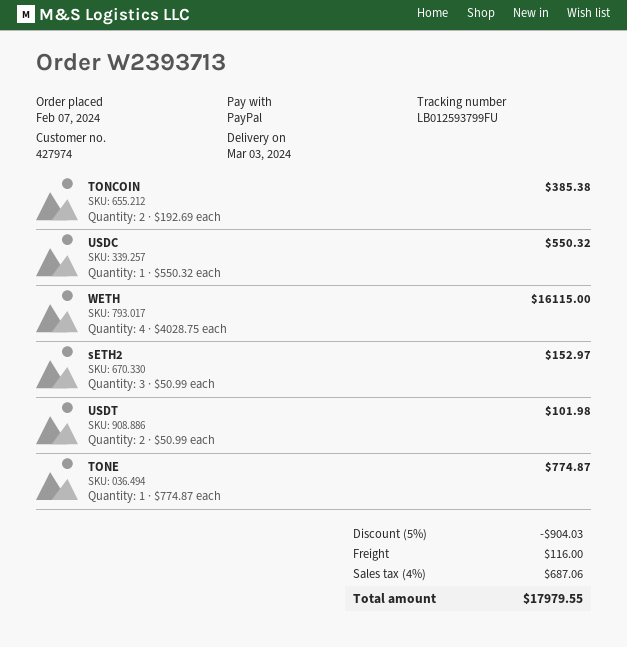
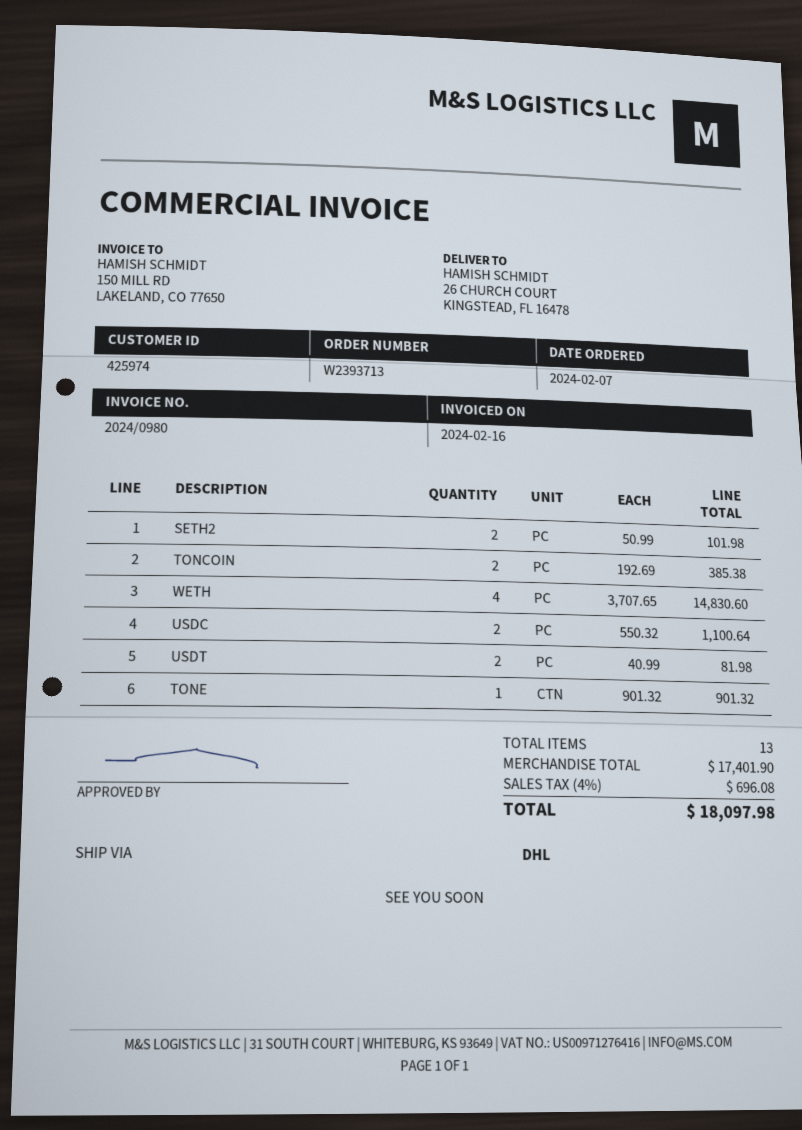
customer number: 427974 -> 425974
USDC: 1 x 550.32 = 550.32 -> 2 x 550.32 = 1100.64
WETH: 4 x 4028.75 = 16115.00 -> 4 x 3707.65 = 14830.60
sETH2: 3 x 50.99 = 152.97 -> 2 x 50.99 = 101.98
USDT: 2 x 50.99 = 101.98 -> 2 x 40.99 = 81.98
TONE: 1 x 774.87 = 774.87 -> 1 x 901.32 = 901.32
discount: 5% = 904.03 -> none
shipping: 116.00 -> none
tax: 4% = 687.06 -> 4% = 696.08
total: 17979.55 -> 18097.98

